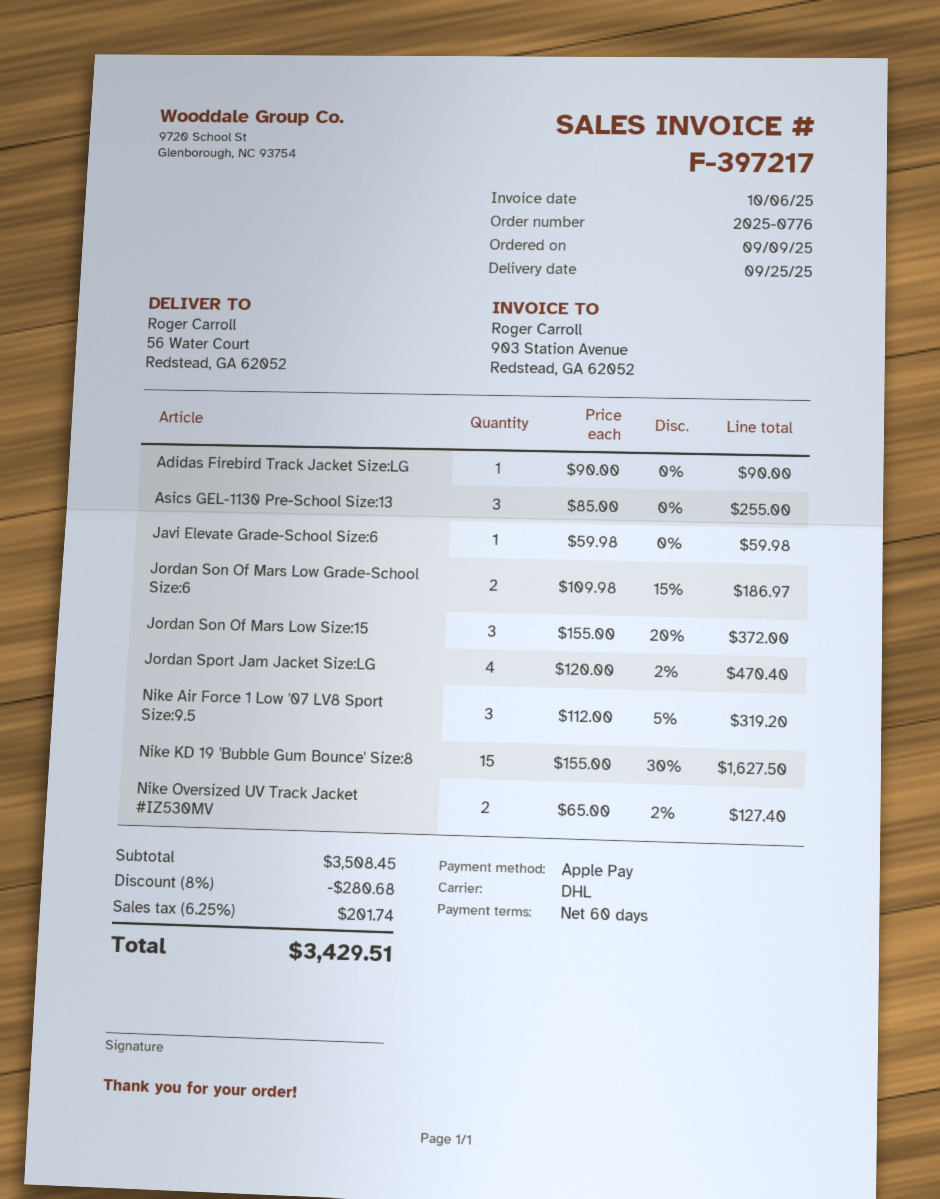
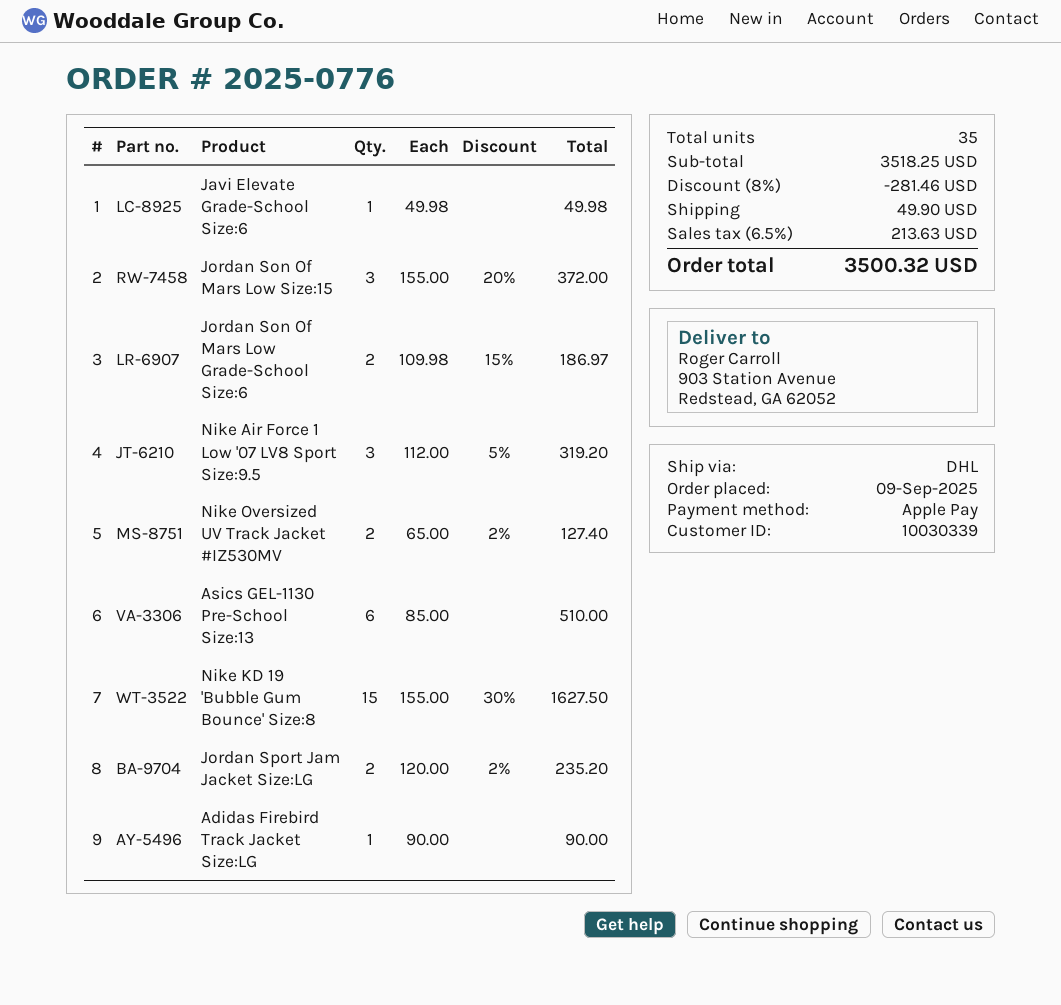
ship to: 56 Water Court, Redstead, GA 62052 -> 903 Station Avenue, Redstead, GA 62052
Asics GEL-1130 Pre-School Size:13: 3 x 85.00 = 255.00 -> 6 x 85.00 = 510.00
Javi Elevate Grade-School Size:6: 1 x 59.98 = 59.98 -> 1 x 49.98 = 49.98
Jordan Sport Jam Jacket Size:LG: 4 x 120.00 - 2% = 470.40 -> 2 x 120.00 - 2% = 235.20
subtotal: 3508.45 -> 3518.25
discount: 8% = 280.68 -> 8% = 281.46
shipping: none -> 49.90
tax: 6.25% = 201.74 -> 6.5% = 213.63
total: 3429.51 -> 3500.32

